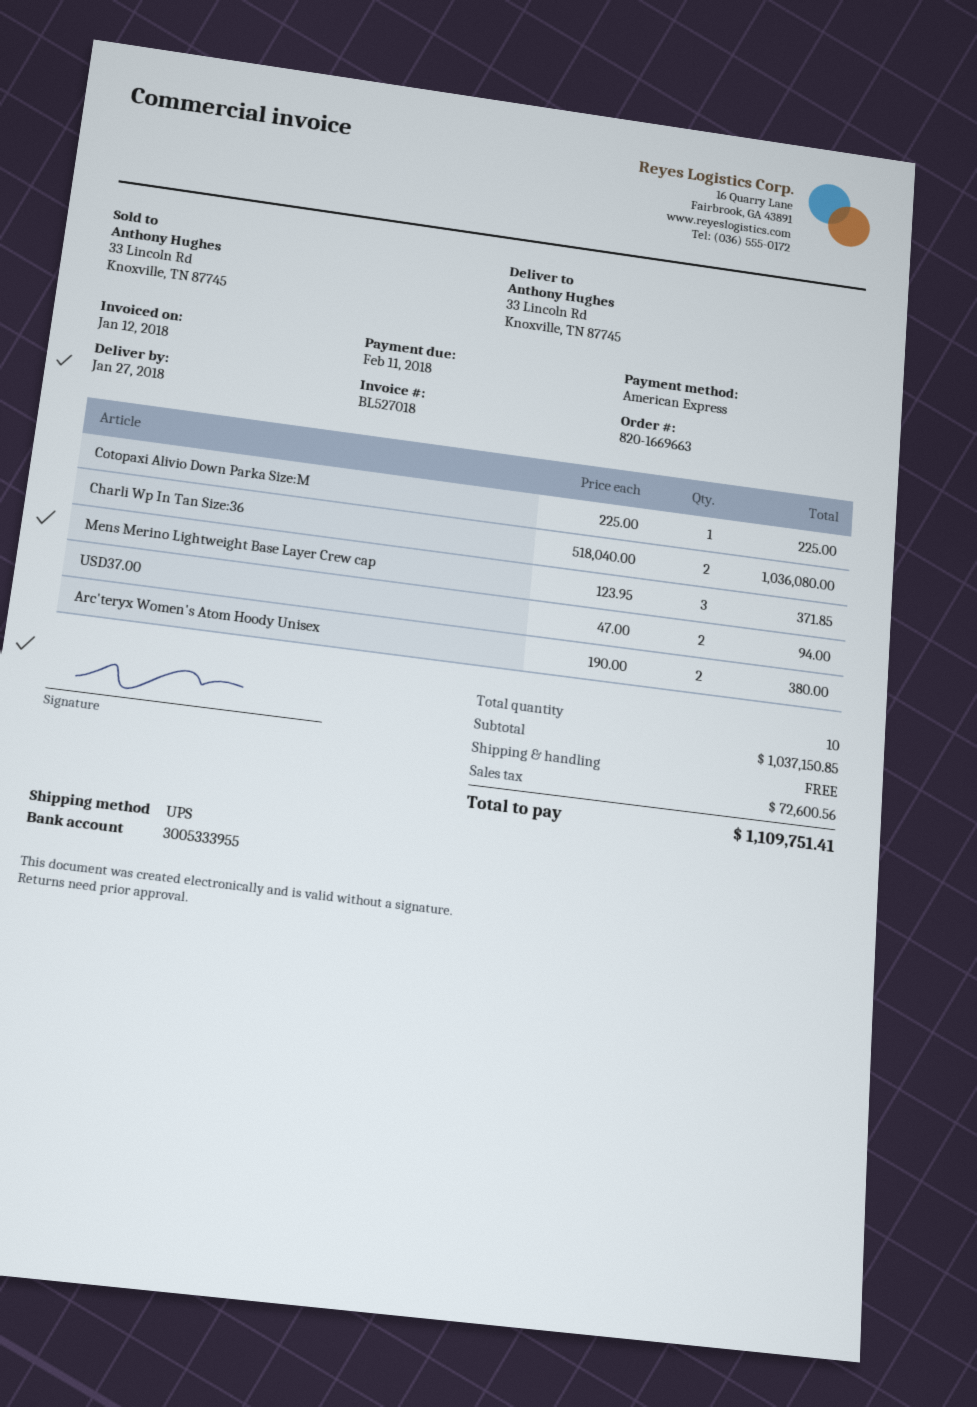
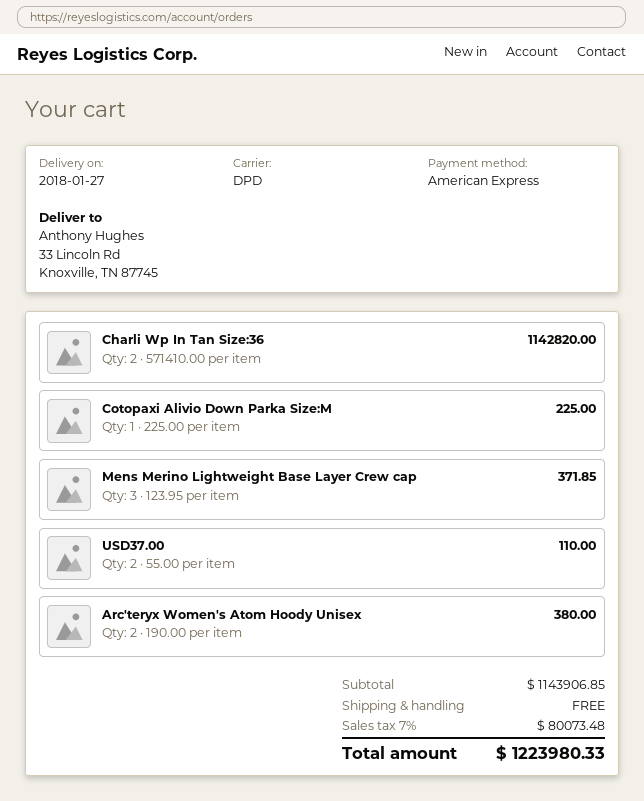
shipping method: UPS -> DPD
Charli Wp In Tan Size:36: 2 x 518040.00 = 1036080.00 -> 2 x 571410.00 = 1142820.00
USD37.00: 2 x 47.00 = 94.00 -> 2 x 55.00 = 110.00
subtotal: 1037150.85 -> 1143906.85
tax: 72600.56 -> 80073.48
total: 1109751.41 -> 1223980.33

